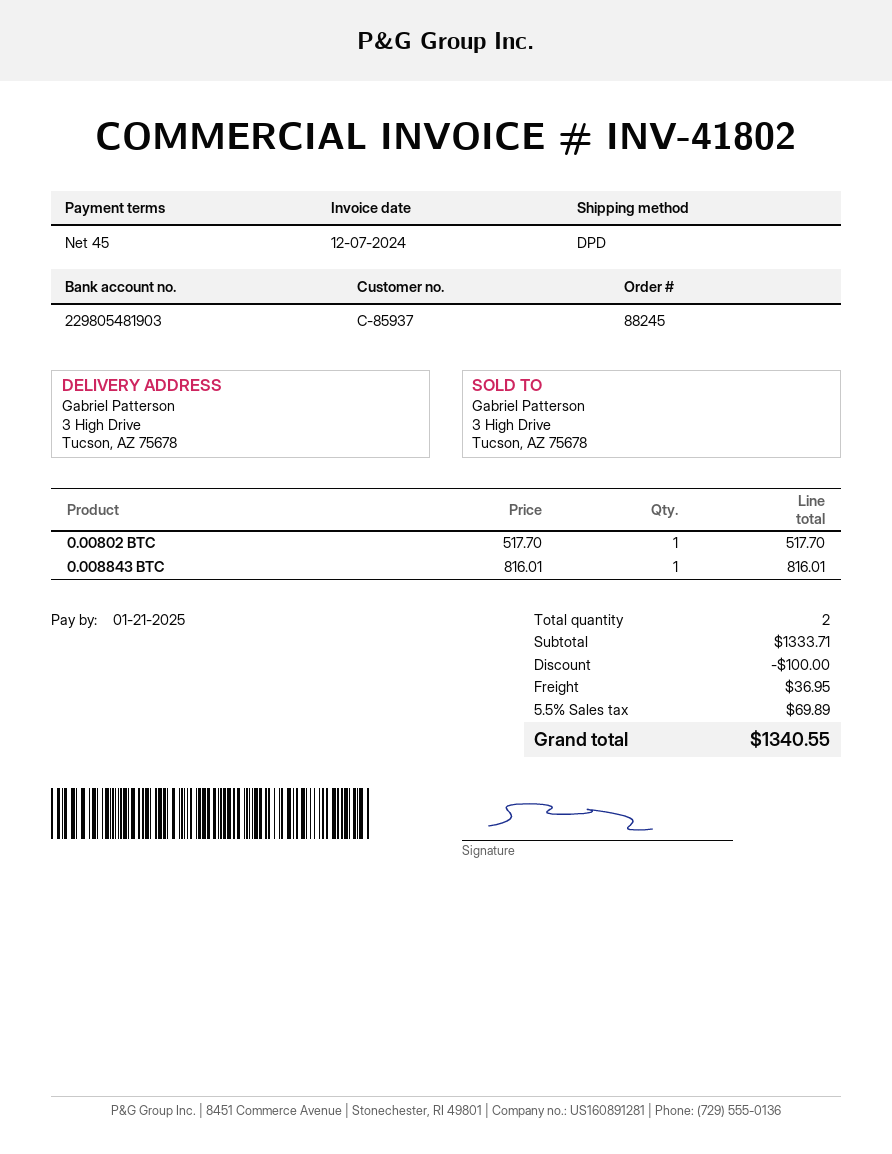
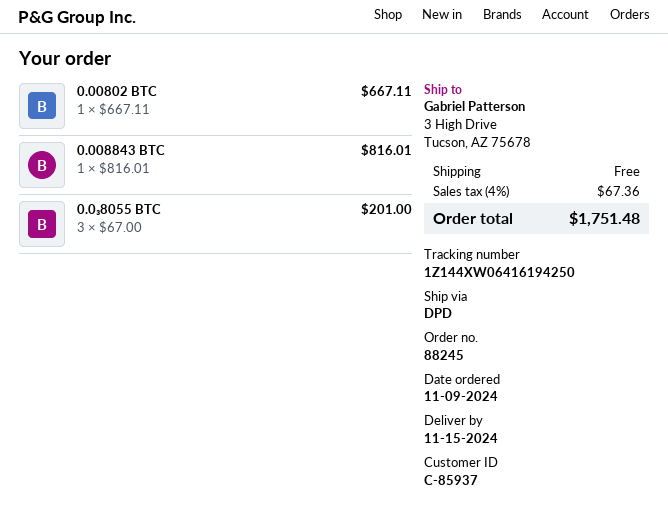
0.00802 BTC: 1 x 517.70 = 517.70 -> 1 x 667.11 = 667.11
0.0₃8055 BTC: none -> 3 x 67.00 = 201.00
discount: 100.00 -> none
shipping: 36.95 -> 0.00
tax: 5.5% = 69.89 -> 4% = 67.36
total: 1340.55 -> 1751.48

